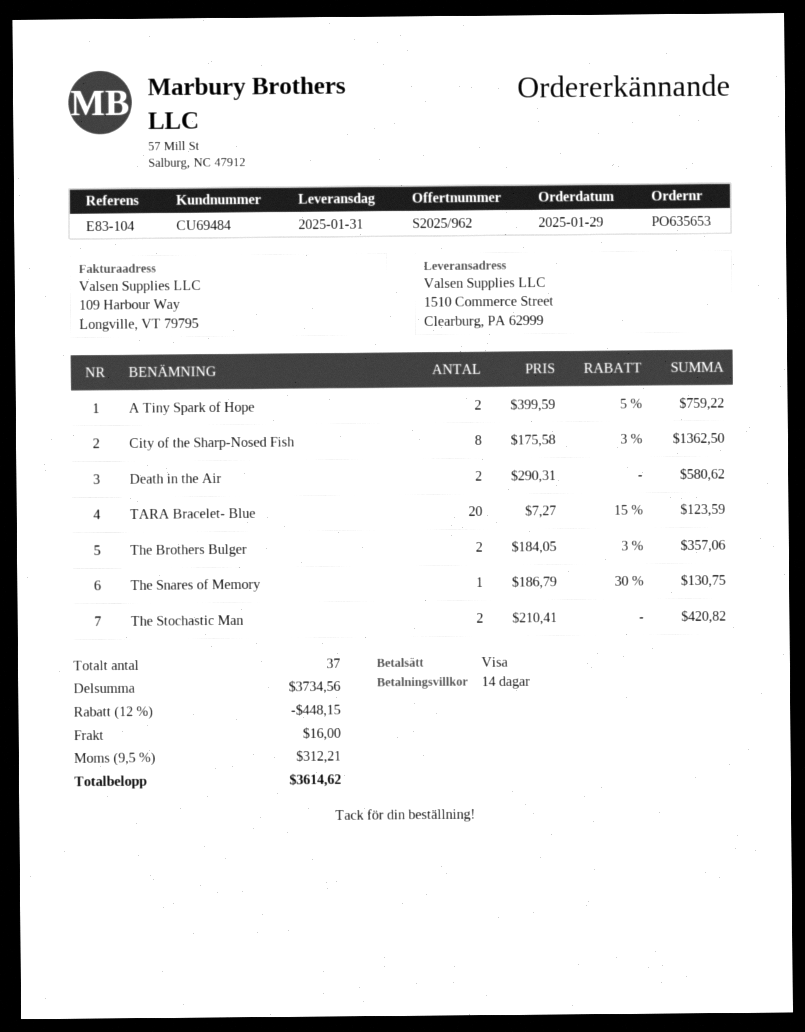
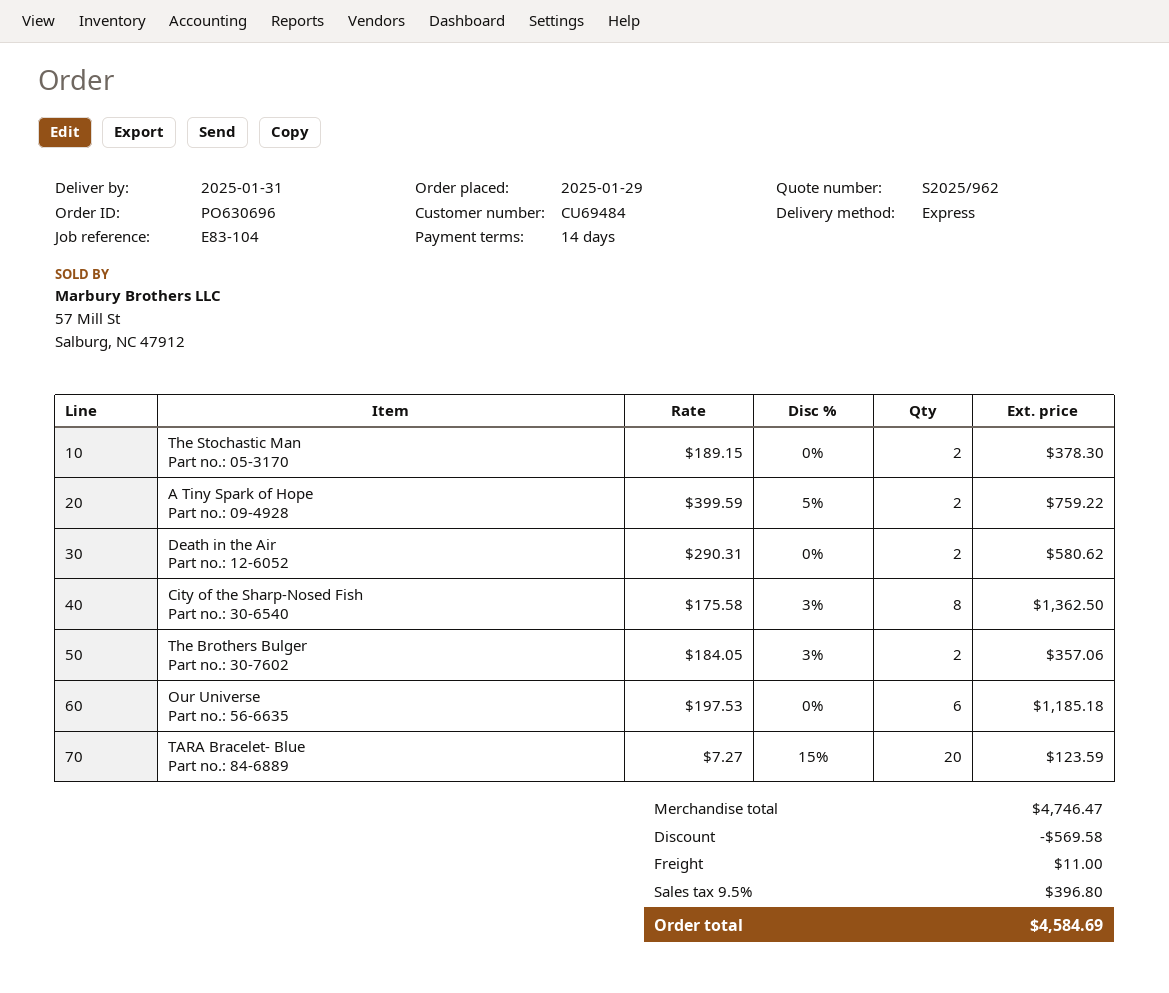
order number: PO635653 -> PO630696
The Snares of Memory: 1 x 186.79 - 30% = 130.75 -> none
The Stochastic Man: 2 x 210.41 = 420.82 -> 2 x 189.15 = 378.30
Our Universe: none -> 6 x 197.53 = 1185.18
subtotal: 3734.56 -> 4746.47
discount: 448.15 -> 569.58
shipping: 16.00 -> 11.00
tax: 9.5% = 312.21 -> 9.5% = 396.80
total: 3614.62 -> 4584.69

